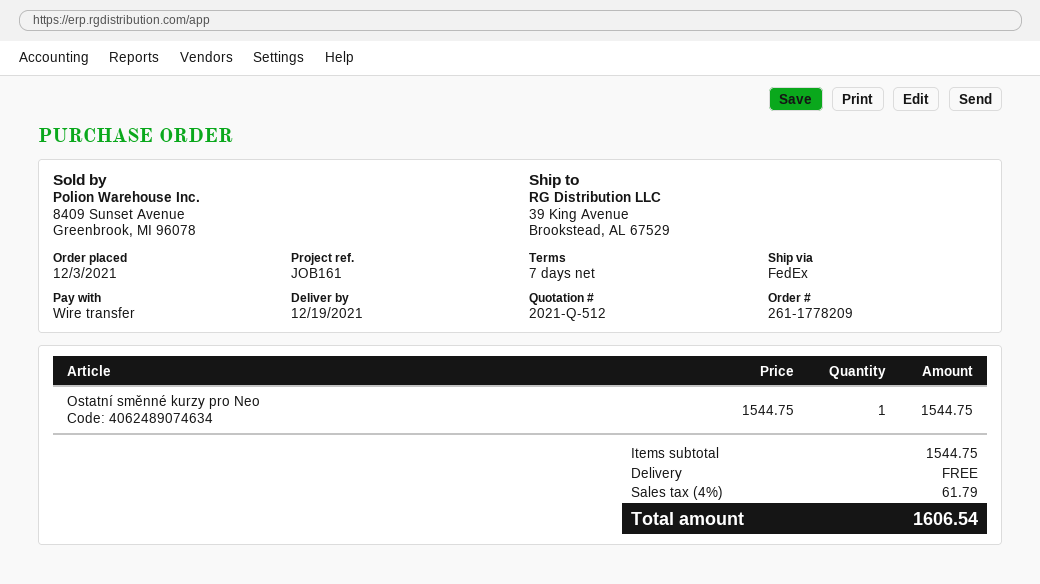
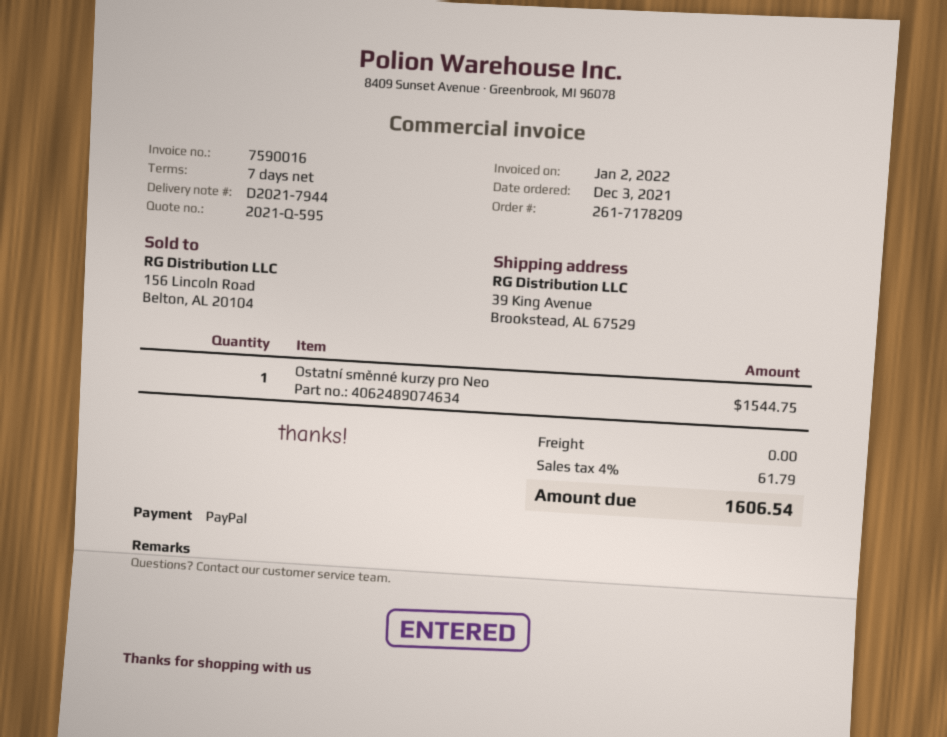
quote number: 2021-Q-512 -> 2021-Q-595
order number: 261-1778209 -> 261-7178209
payment method: bank transfer -> PayPal

